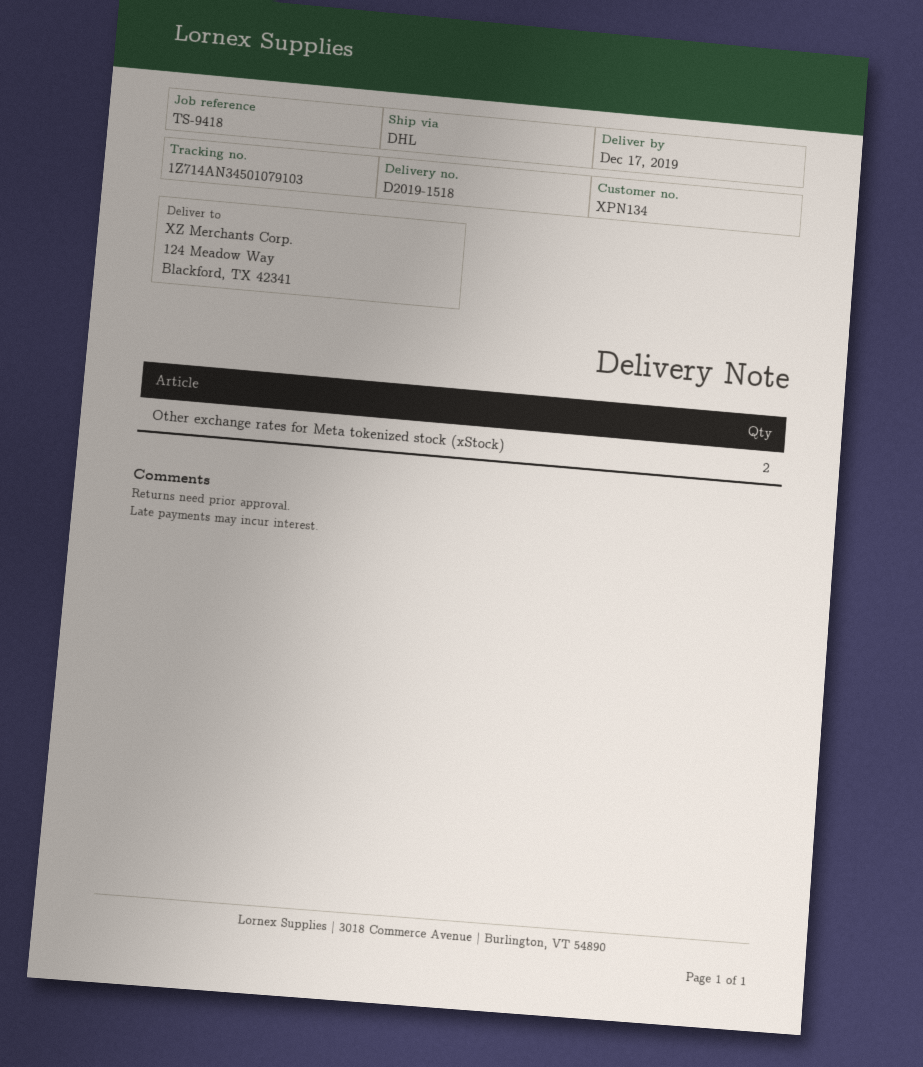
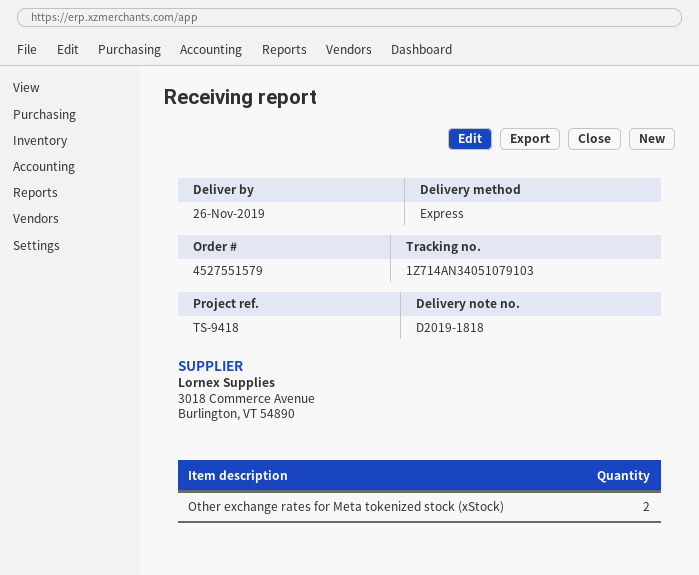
delivery note number: D2019-1518 -> D2019-1818
delivery date: 2019-12-17 -> 2019-11-26
shipping method: DHL -> express
tracking number: 1Z714AN34501079103 -> 1Z714AN34051079103

